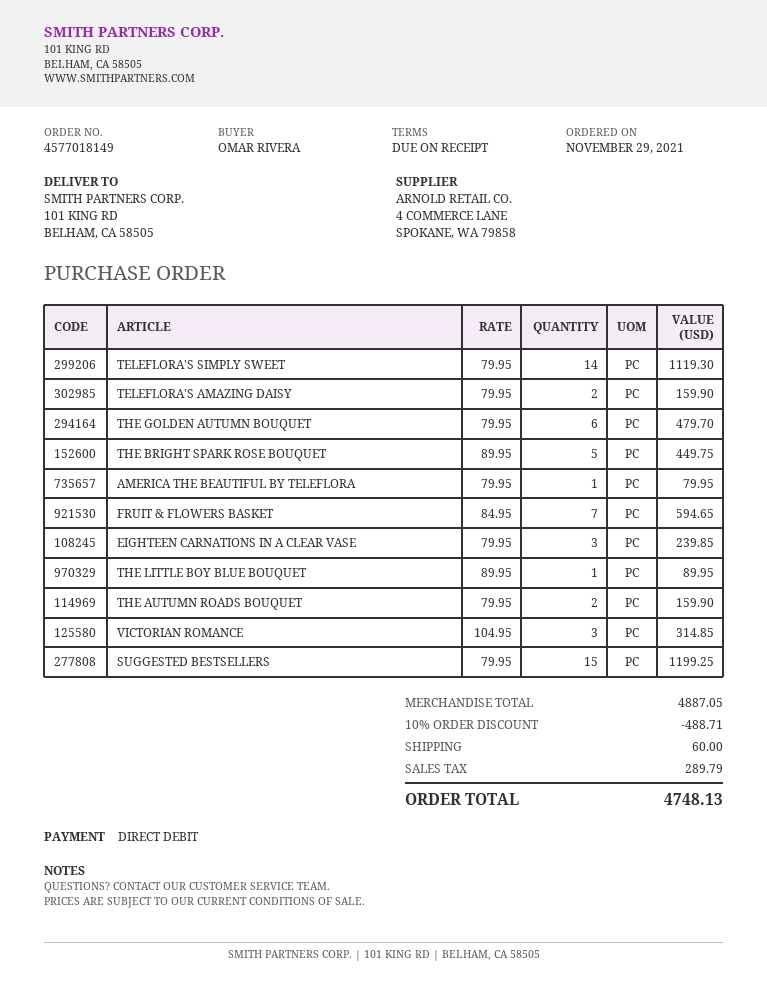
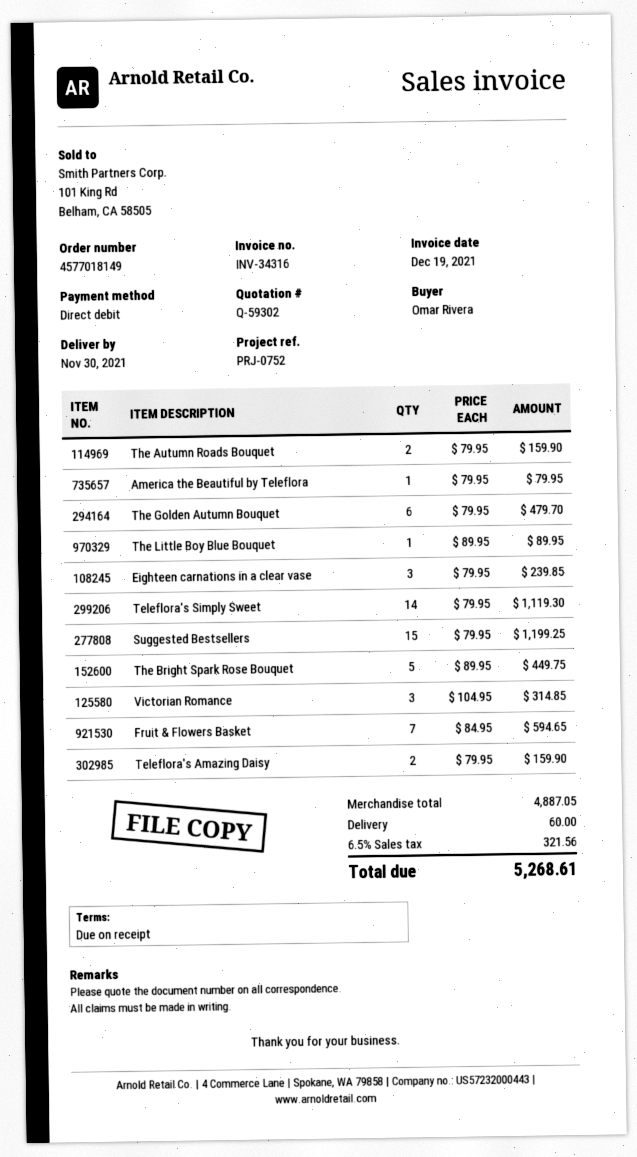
discount: 10% = 488.71 -> none
tax: 289.79 -> 321.56
total: 4748.13 -> 5268.61

